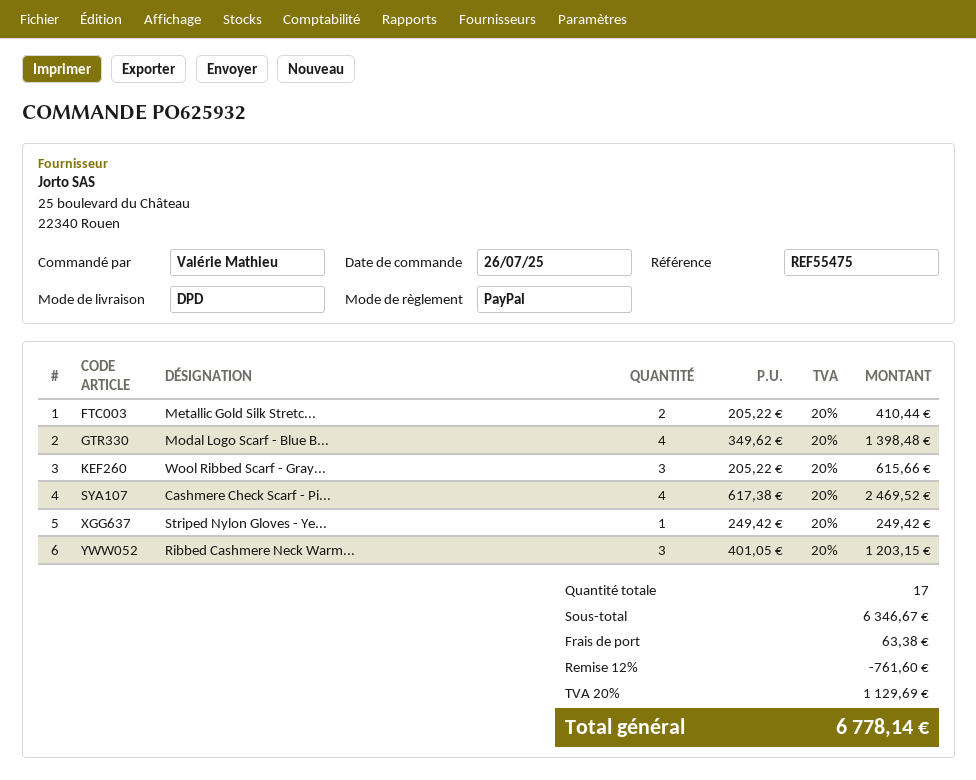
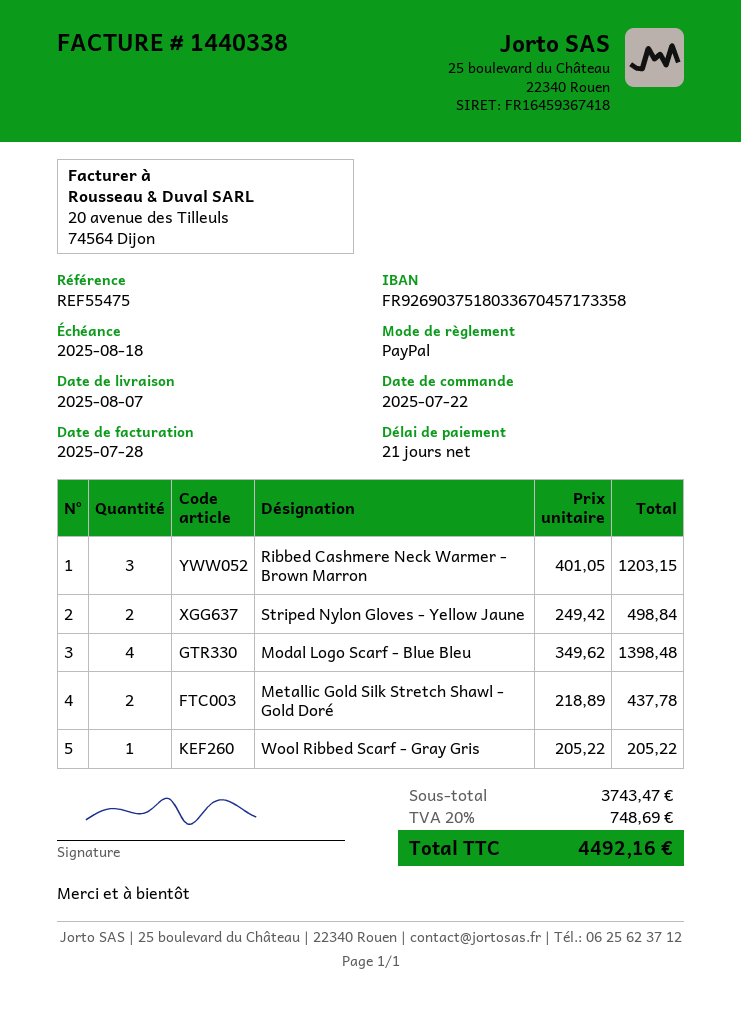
order date: 2025-07-26 -> 2025-07-22
Metallic Gold Silk Stretc...: 2 x 205.22 = 410.44 -> 2 x 218.89 = 437.78
Wool Ribbed Scarf - Gray...: 3 x 205.22 = 615.66 -> 1 x 205.22 = 205.22
Cashmere Check Scarf - Pi...: 4 x 617.38 = 2469.52 -> none
Striped Nylon Gloves - Ye...: 1 x 249.42 = 249.42 -> 2 x 249.42 = 498.84
subtotal: 6346.67 -> 3743.47
discount: 12% = 761.60 -> none
shipping: 63.38 -> none
tax: 20% = 1129.69 -> 20% = 748.69
total: 6778.14 -> 4492.16

